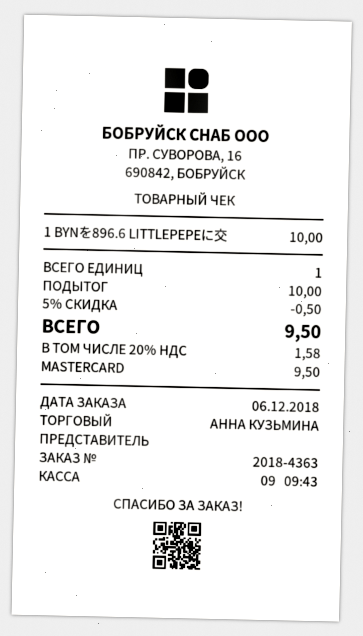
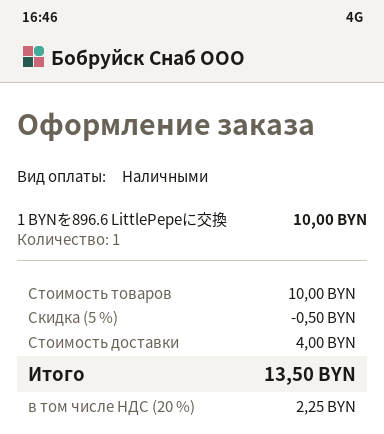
payment method: Mastercard -> cash
shipping: none -> 4.00
tax: 20% = 1.58 -> 20% = 2.25
total: 9.50 -> 13.50

